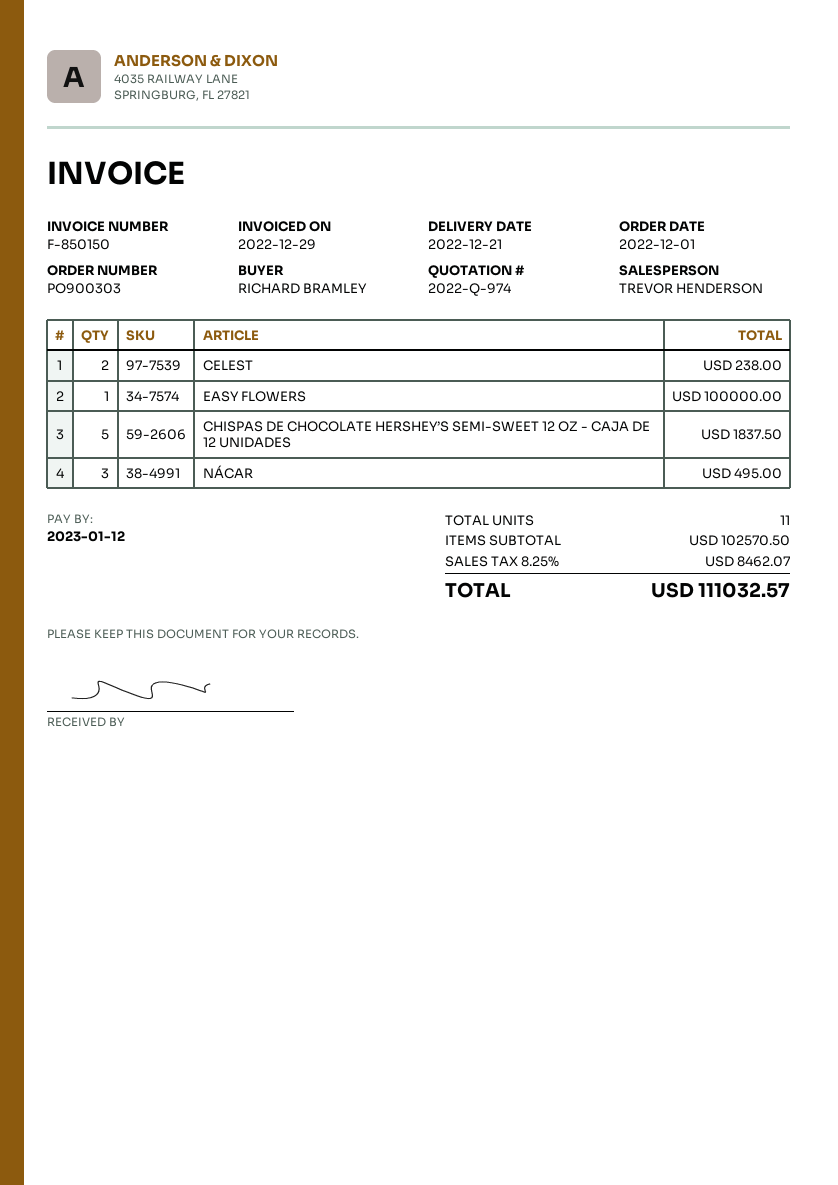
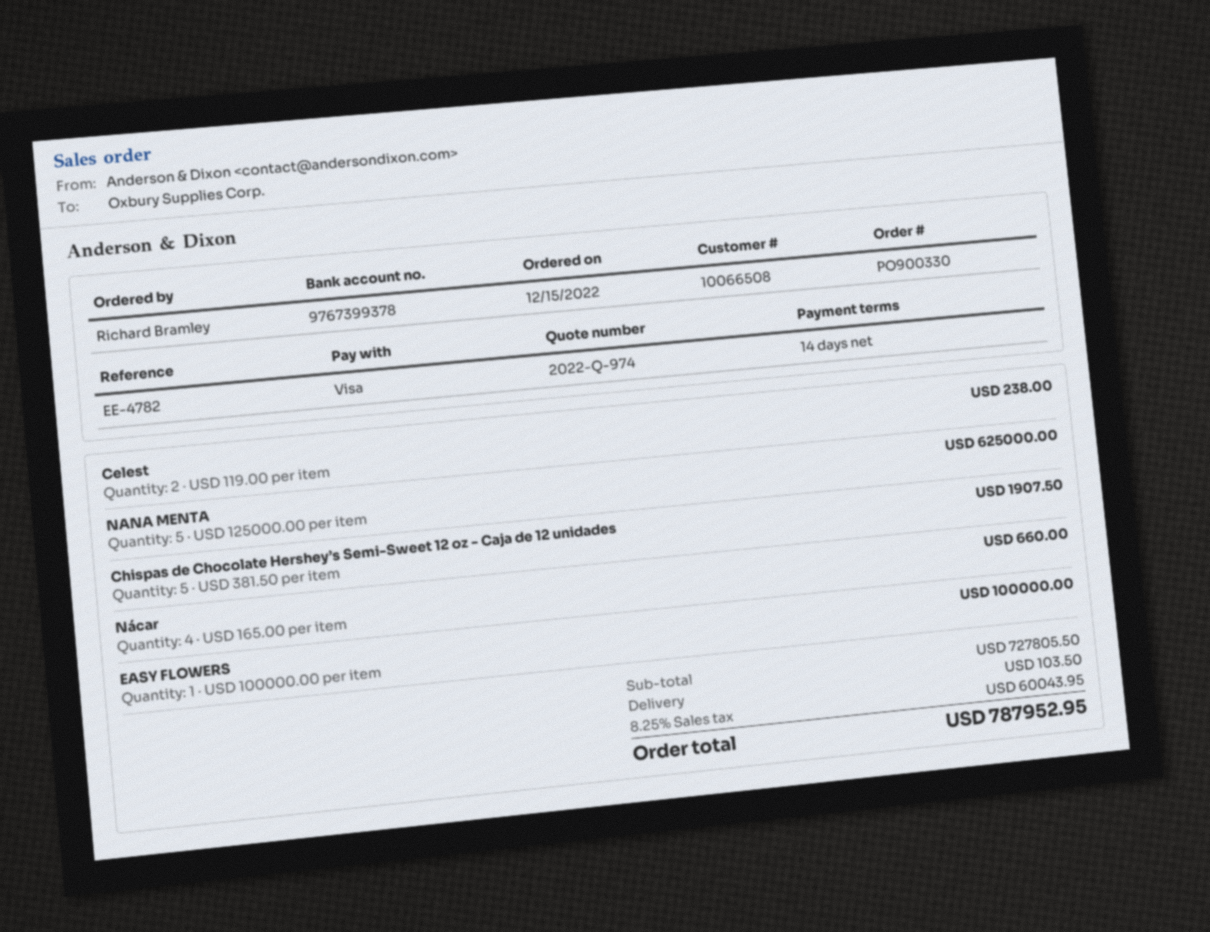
order number: PO900303 -> PO900330
order date: 2022-12-01 -> 2022-12-15
CHISPAS DE CHOCOLATE HERSHEY’S SEMI-SWEET 12 OZ - CAJA DE 12 UNIDADES: 5 for 1837.50 -> 5 for 1907.50
NÁCAR: 3 for 495.00 -> 4 for 660.00
NANA MENTA: none -> 5 for 625000.00
subtotal: 102570.50 -> 727805.50
shipping: none -> 103.50
tax: 8.25% = 8462.07 -> 8.25% = 60043.95
total: 111032.57 -> 787952.95

